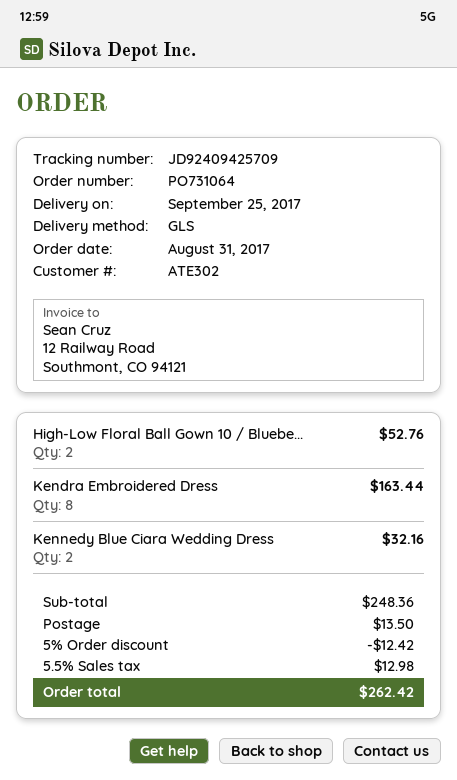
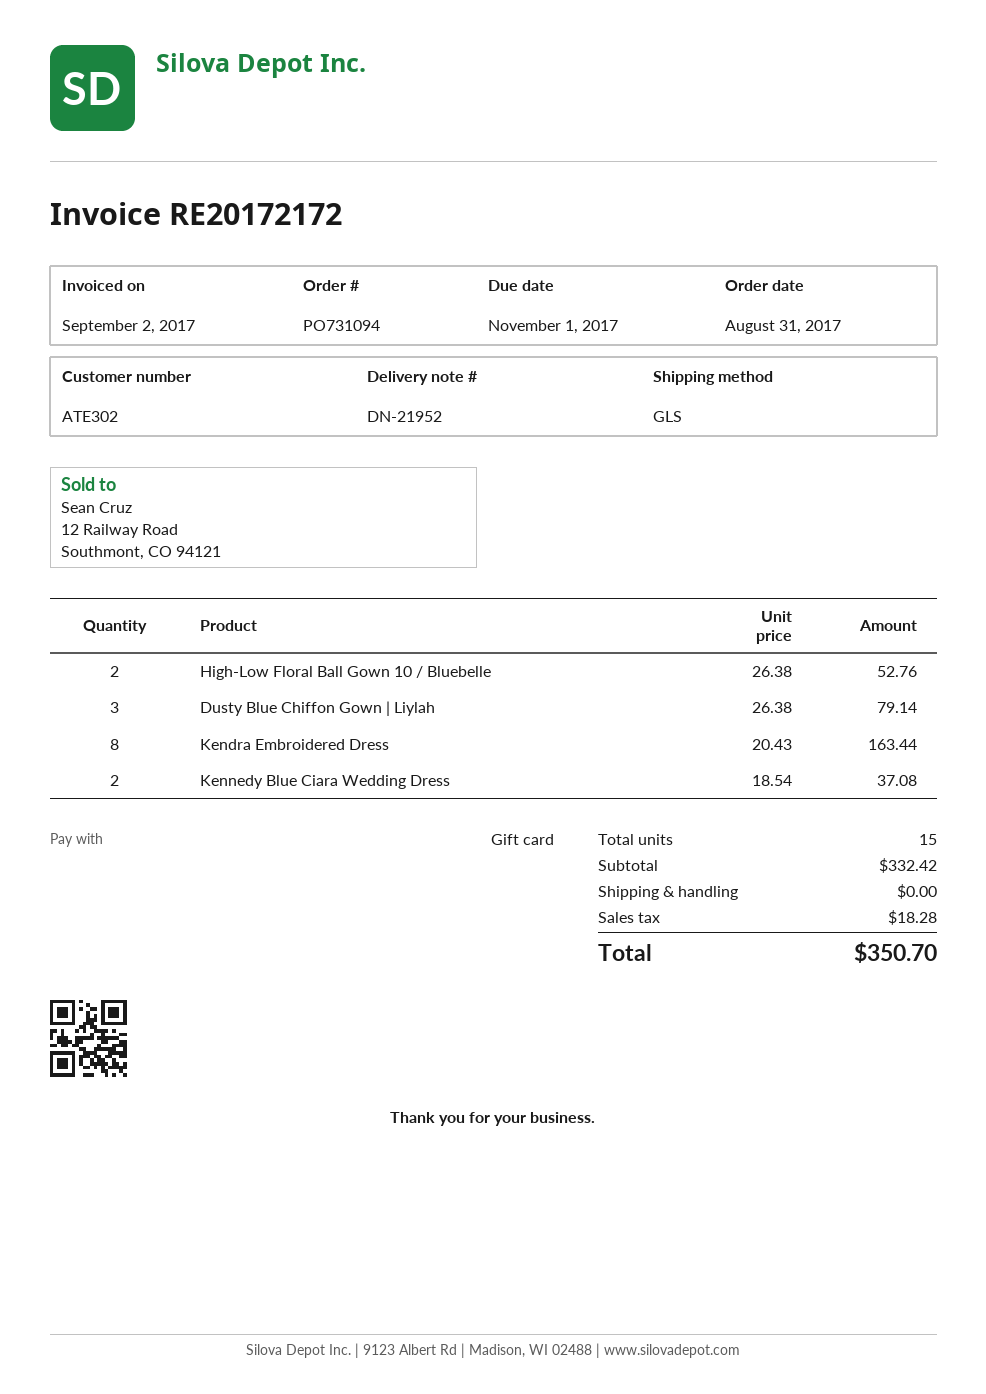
order number: PO731064 -> PO731094
Kennedy Blue Ciara Wedding Dress: 2 for 32.16 -> 2 for 37.08
Dusty Blue Chiffon Gown | Liylah: none -> 3 for 79.14
subtotal: 248.36 -> 332.42
discount: 5% = 12.42 -> none
shipping: 13.50 -> 0.00
tax: 12.98 -> 18.28
total: 262.42 -> 350.70

